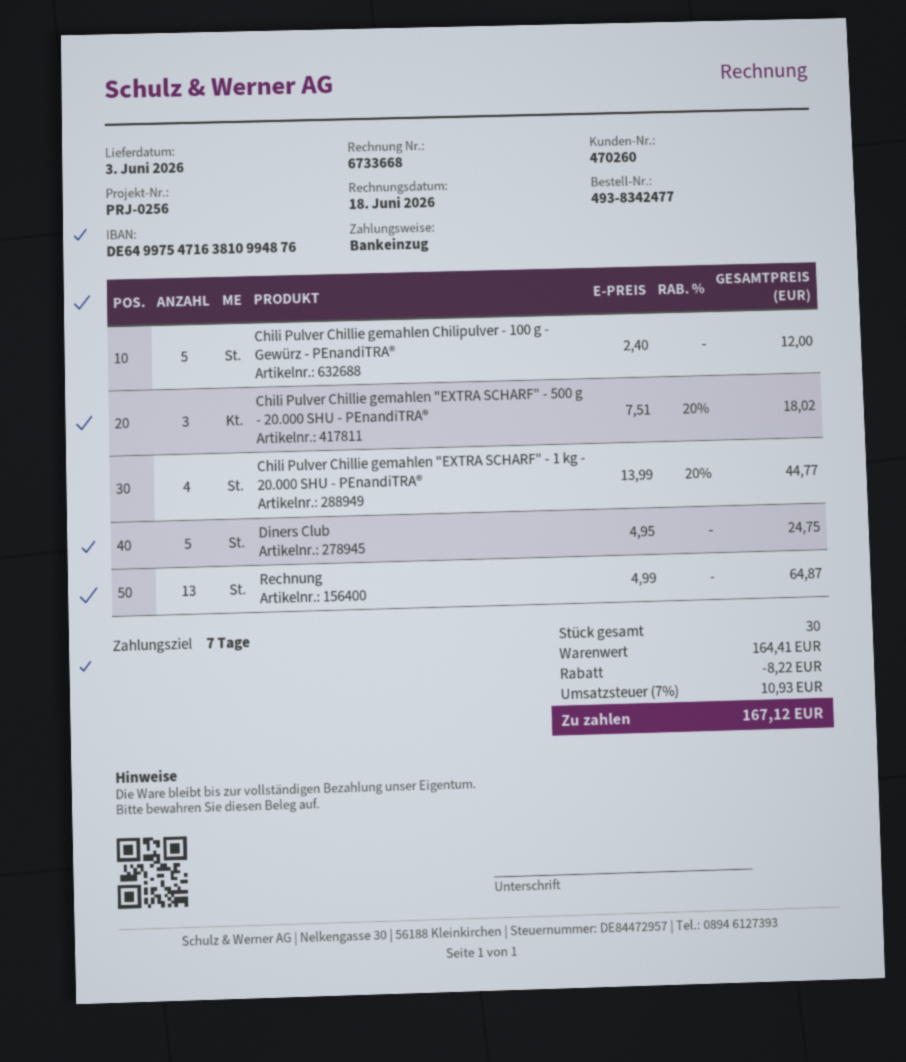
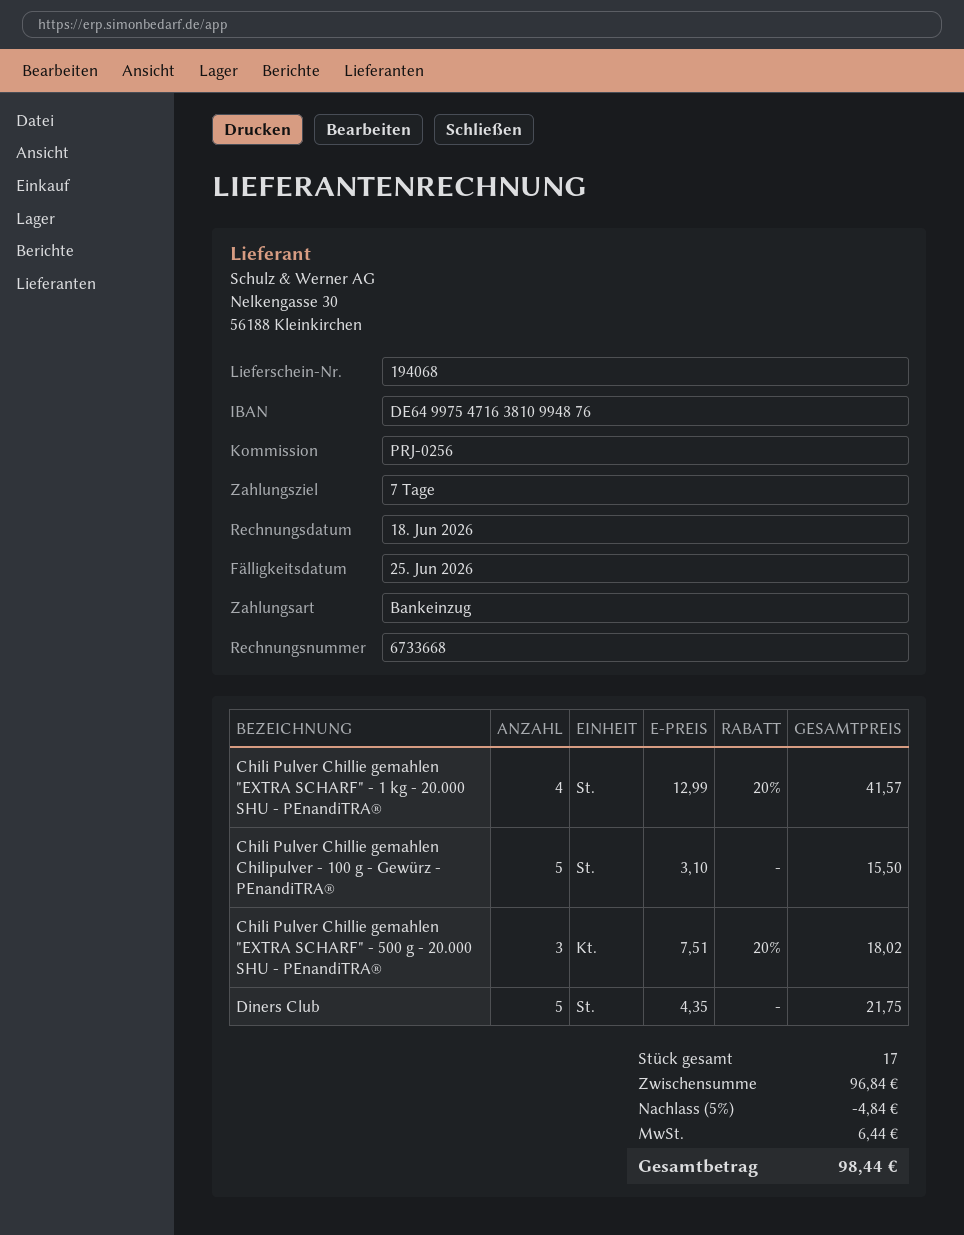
Chili Pulver Chillie gemahlen Chilipulver - 100 g - Gewürz - PEnandiTRA®: 5 x 2.40 = 12.00 -> 5 x 3.10 = 15.50
Chili Pulver Chillie gemahlen "EXTRA SCHARF" - 1 kg - 20.000 SHU - PEnandiTRA®: 4 x 13.99 - 20% = 44.77 -> 4 x 12.99 - 20% = 41.57
Diners Club: 5 x 4.95 = 24.75 -> 5 x 4.35 = 21.75
Rechnung: 13 x 4.99 = 64.87 -> none
total quantity: 30 -> 17
subtotal: 164.41 -> 96.84
discount: 8.22 -> 4.84
tax: 10.93 -> 6.44
total: 167.12 -> 98.44

